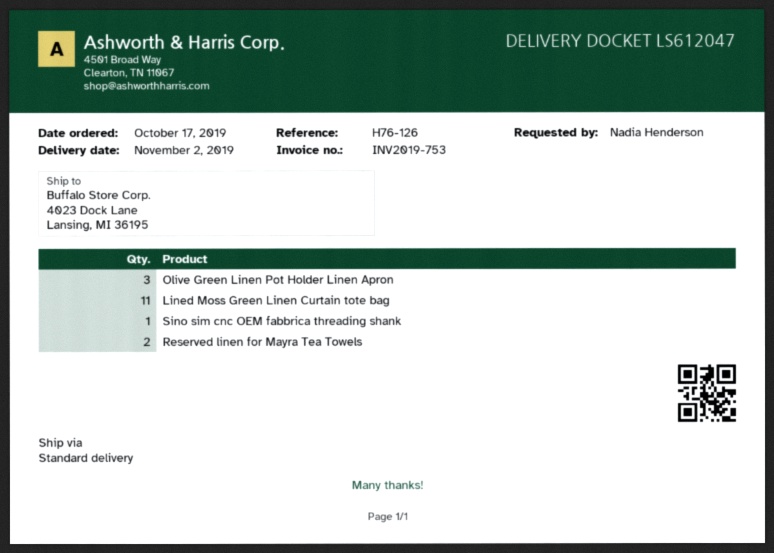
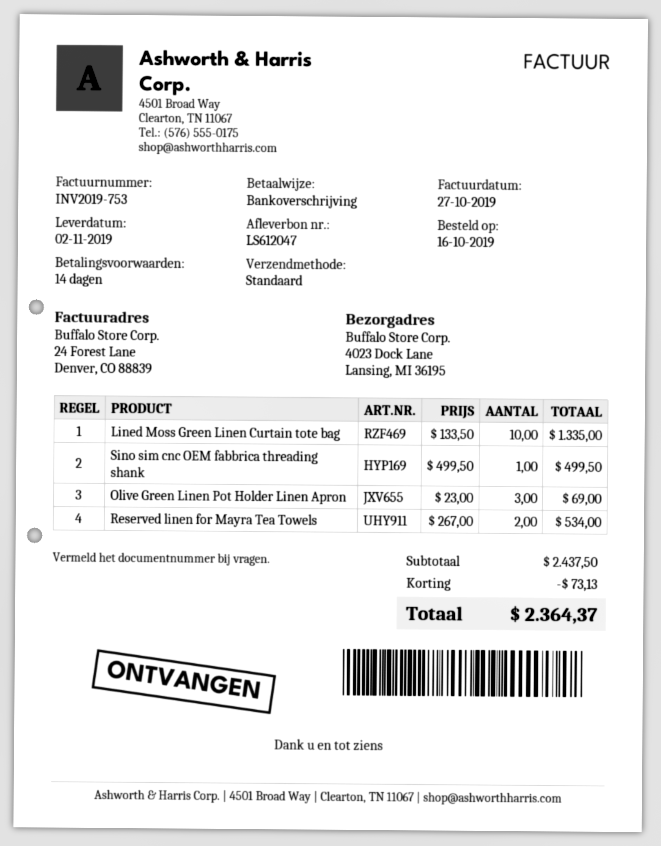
order date: 2019-10-17 -> 2019-10-16
Lined Moss Green Linen Curtain tote bag: 11 -> 10

